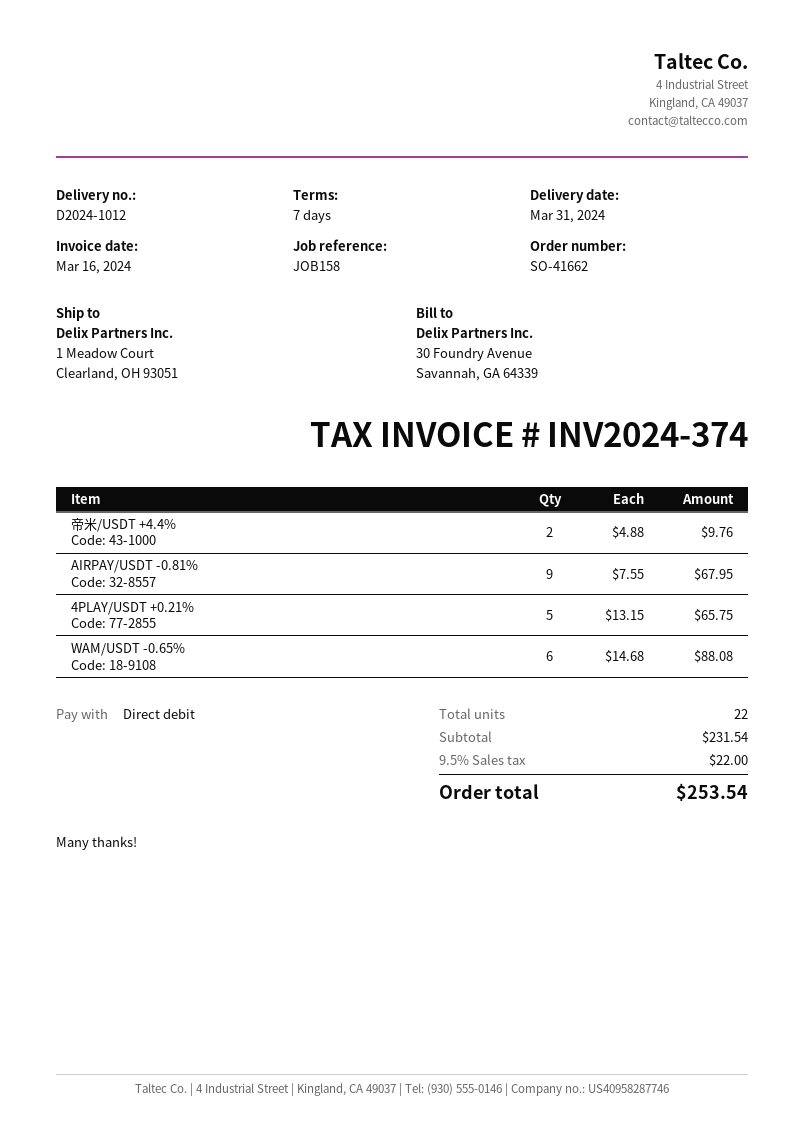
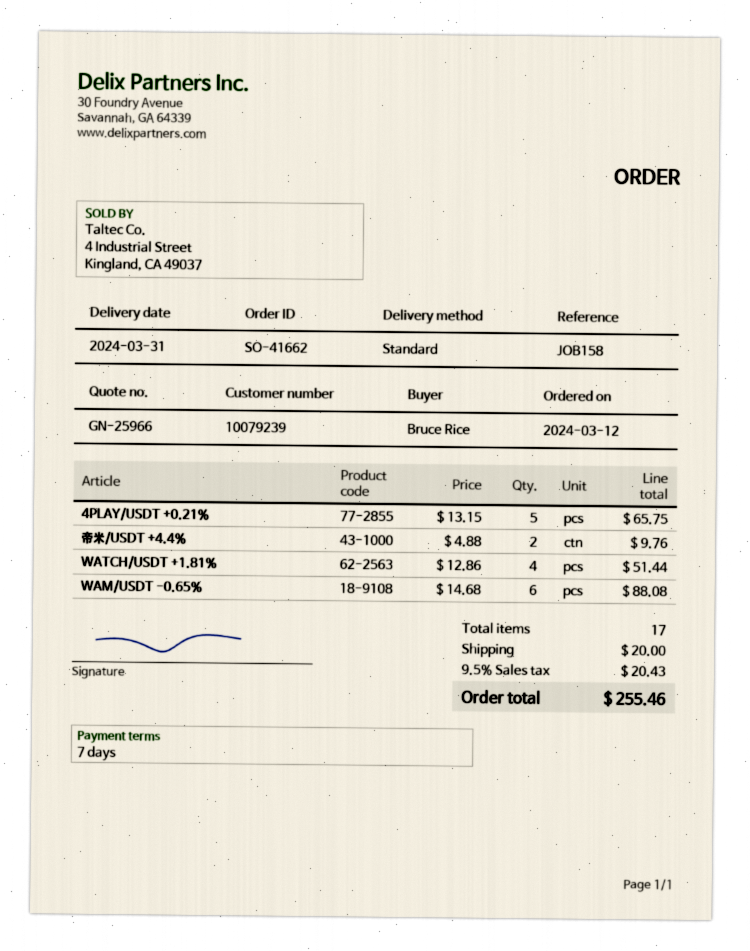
AIRPAY/USDT -0.81%: 9 x 7.55 = 67.95 -> none
WATCH/USDT +1.81%: none -> 4 x 12.86 = 51.44
total quantity: 22 -> 17
shipping: none -> 20.00
tax: 9.5% = 22.00 -> 9.5% = 20.43
total: 253.54 -> 255.46

